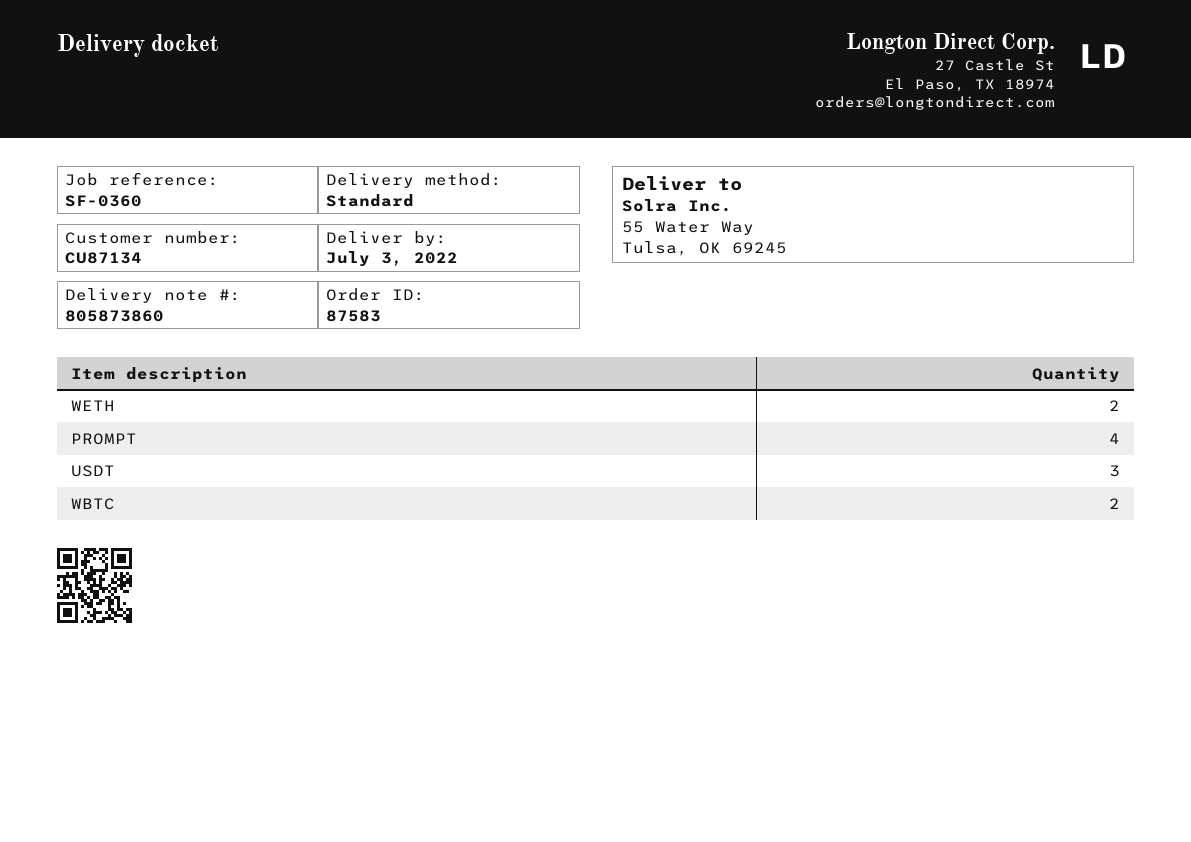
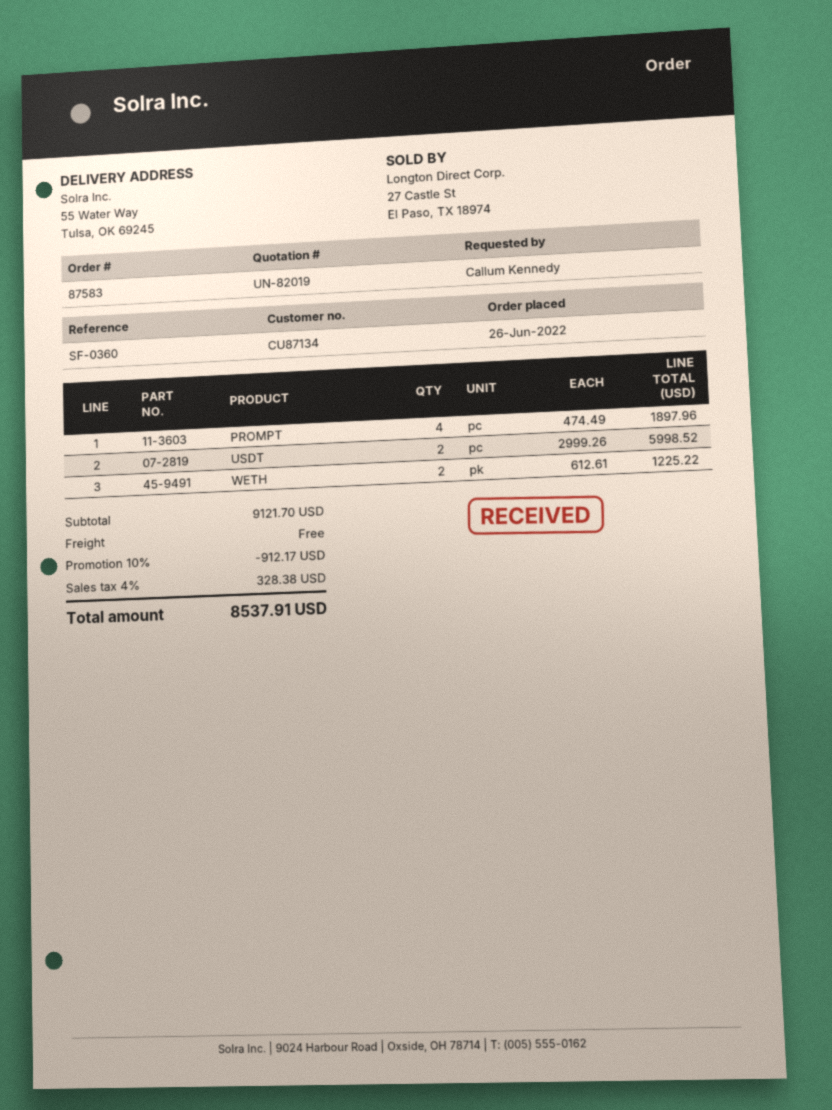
USDT: 3 -> 2
WBTC: 2 -> none

